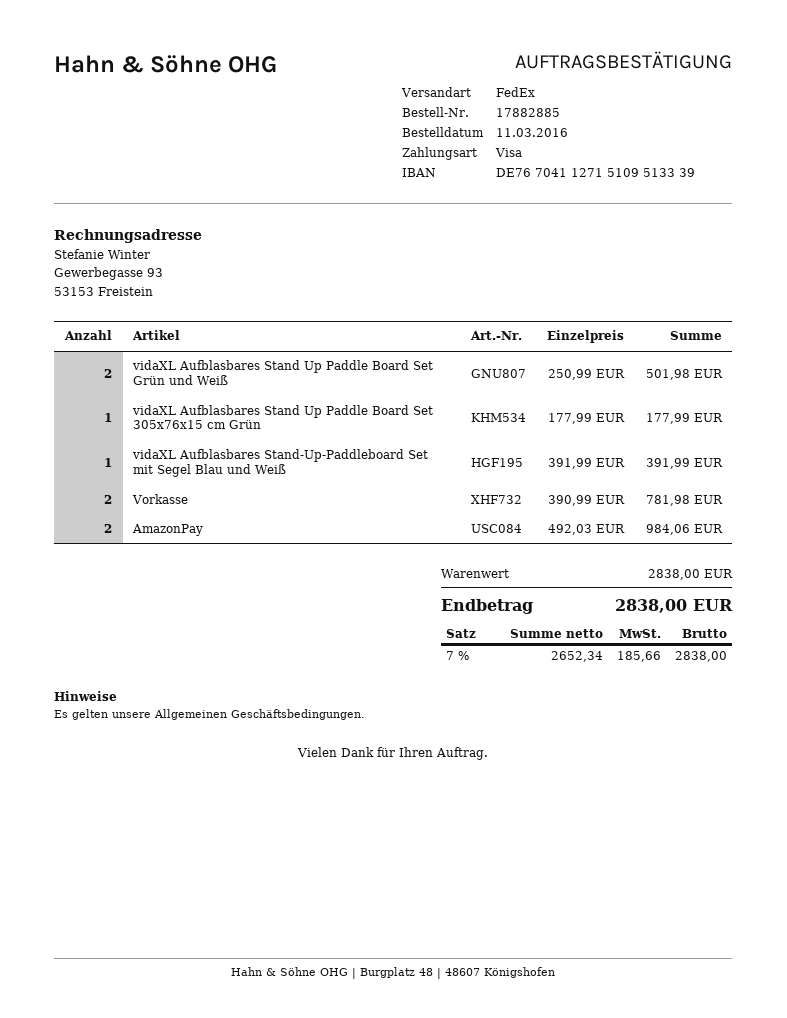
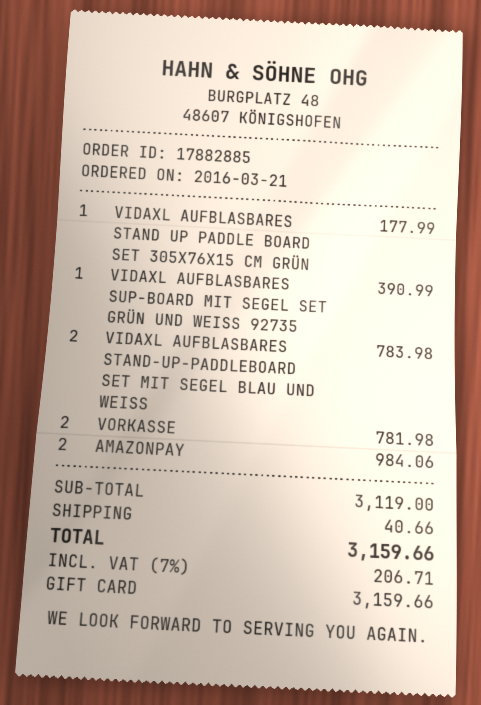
order date: 2016-03-11 -> 2016-03-21
payment method: Visa -> gift card
vidaXL Aufblasbares Stand Up Paddle Board Set Grün und Weiß: 2 for 501.98 -> none
vidaXL Aufblasbares Stand-Up-Paddleboard Set mit Segel Blau und Weiß: 1 for 391.99 -> 2 for 783.98
VIDAXL AUFBLASBARES SUP-BOARD MIT SEGEL SET GRÜN UND WEISS 92735: none -> 1 for 390.99
subtotal: 2838.00 -> 3119.00
shipping: none -> 40.66
tax: 7% = 185.66 -> 7% = 206.71
total: 2838.00 -> 3159.66

